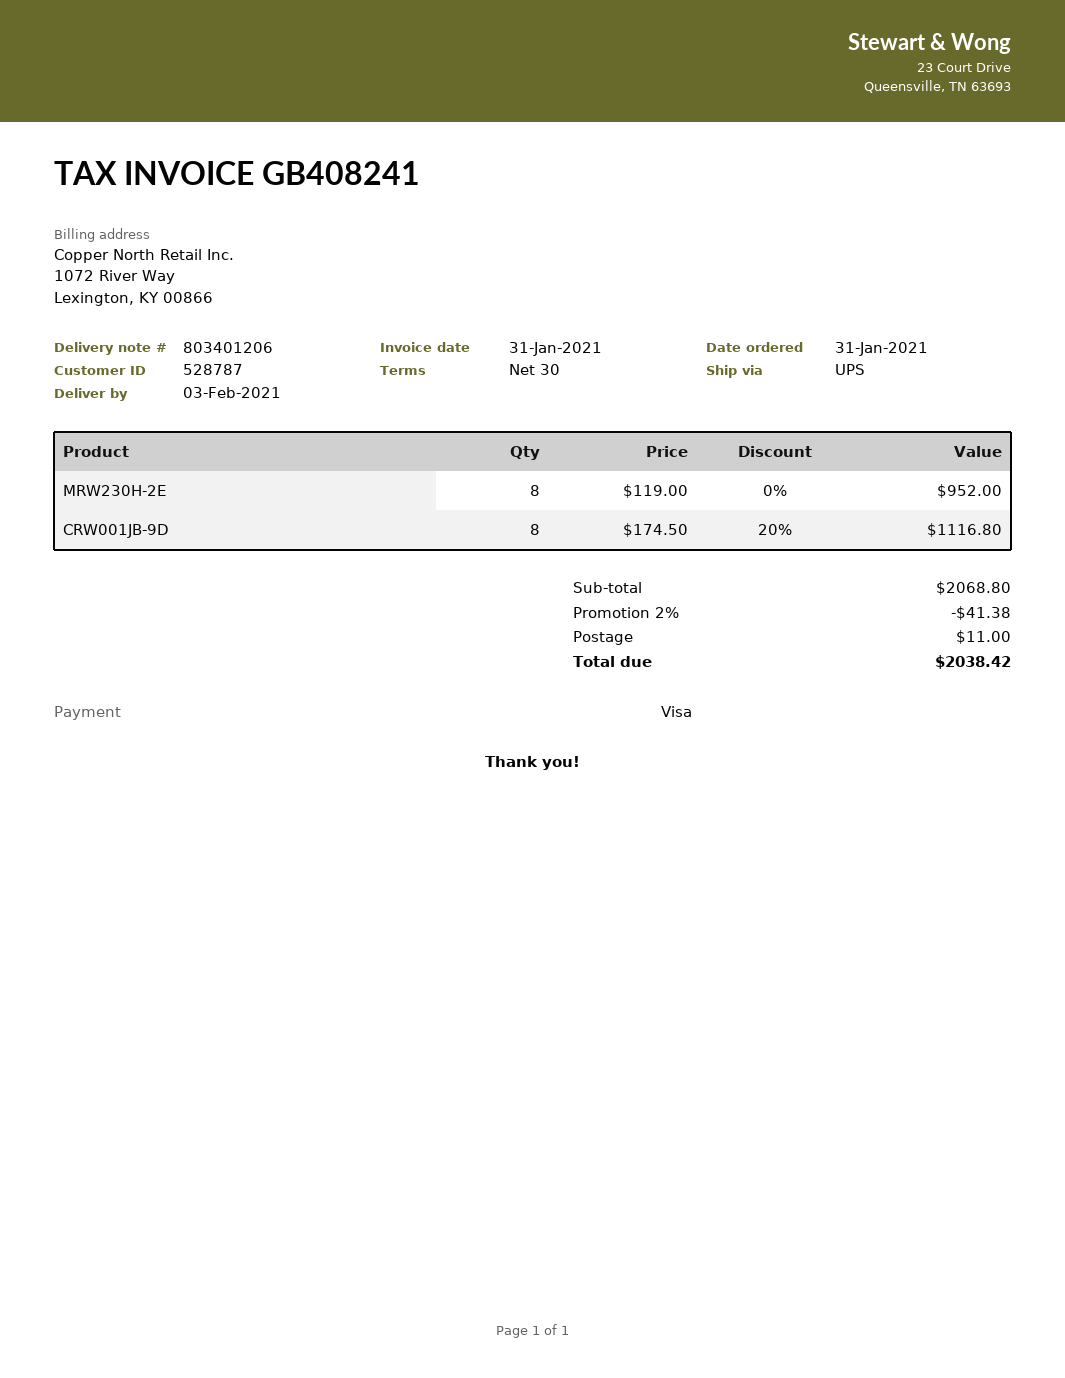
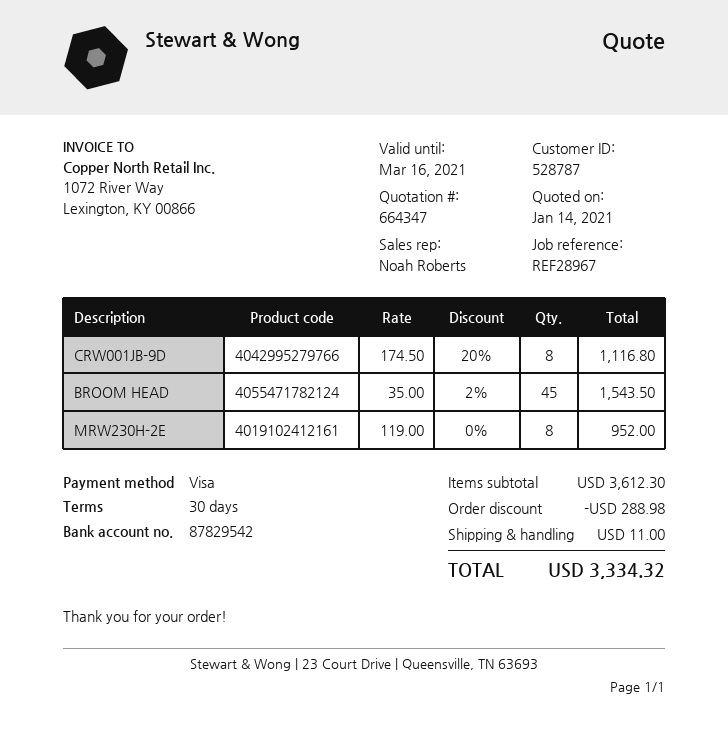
BROOM HEAD: none -> 45 x 35.00 - 2% = 1543.50
subtotal: 2068.80 -> 3612.30
discount: 41.38 -> 288.98
total: 2038.42 -> 3334.32

